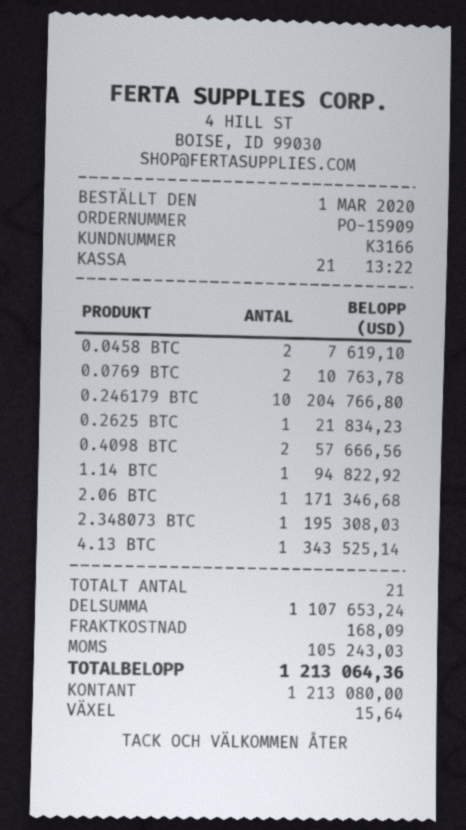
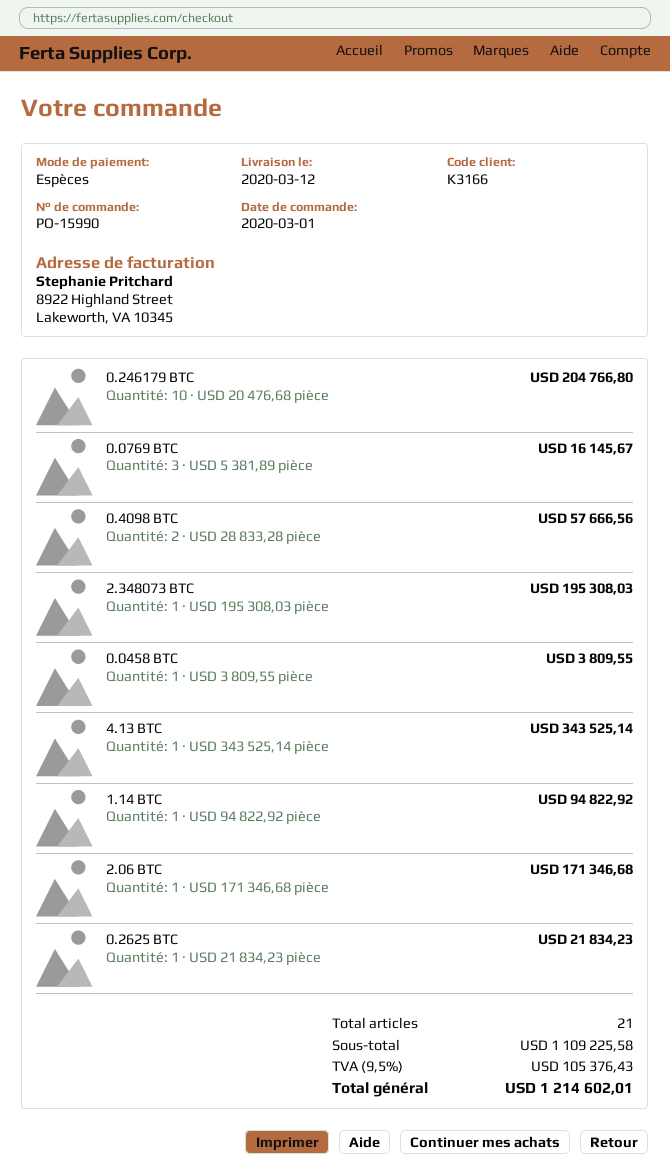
order number: PO-15909 -> PO-15990
0.0458 BTC: 2 for 7619.10 -> 1 for 3809.55
0.0769 BTC: 2 for 10763.78 -> 3 for 16145.67
subtotal: 1107653.24 -> 1109225.58
shipping: 168.09 -> none
tax: 105243.03 -> 105376.43
total: 1213064.36 -> 1214602.01

